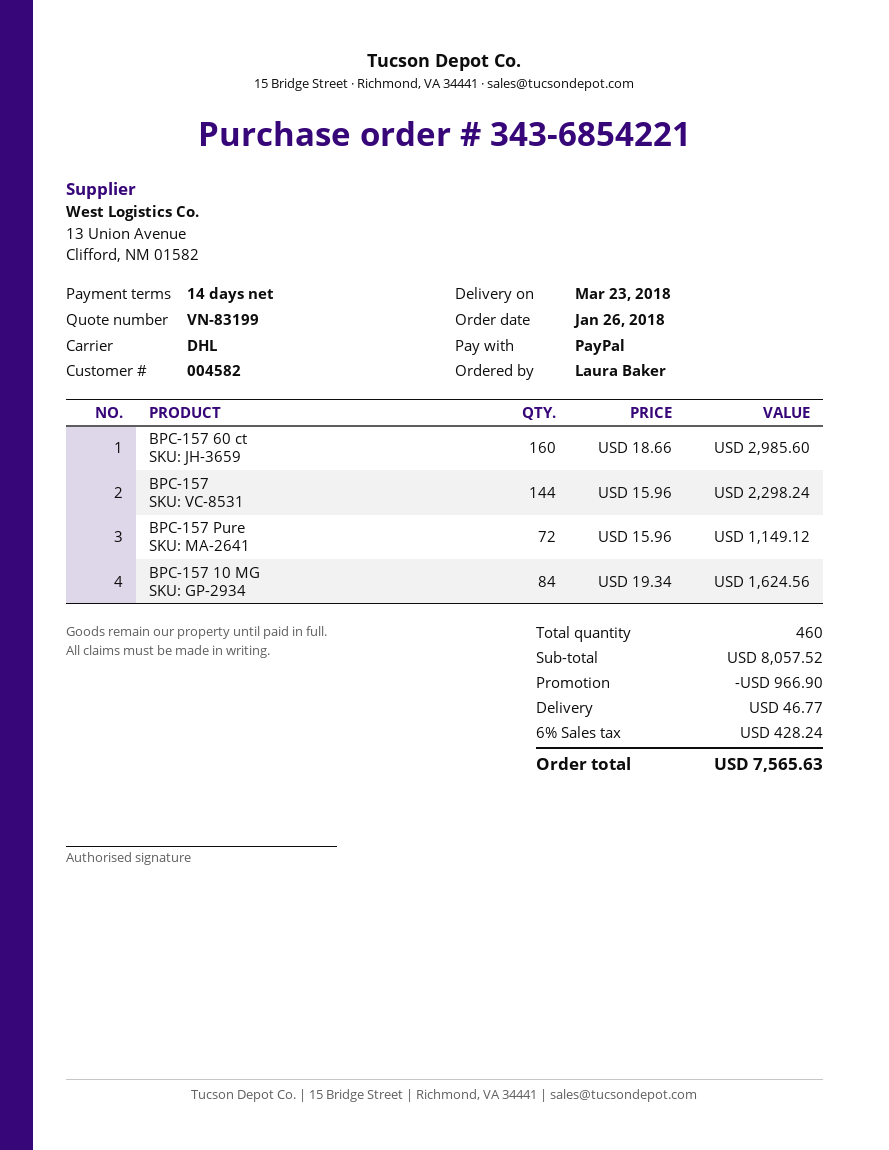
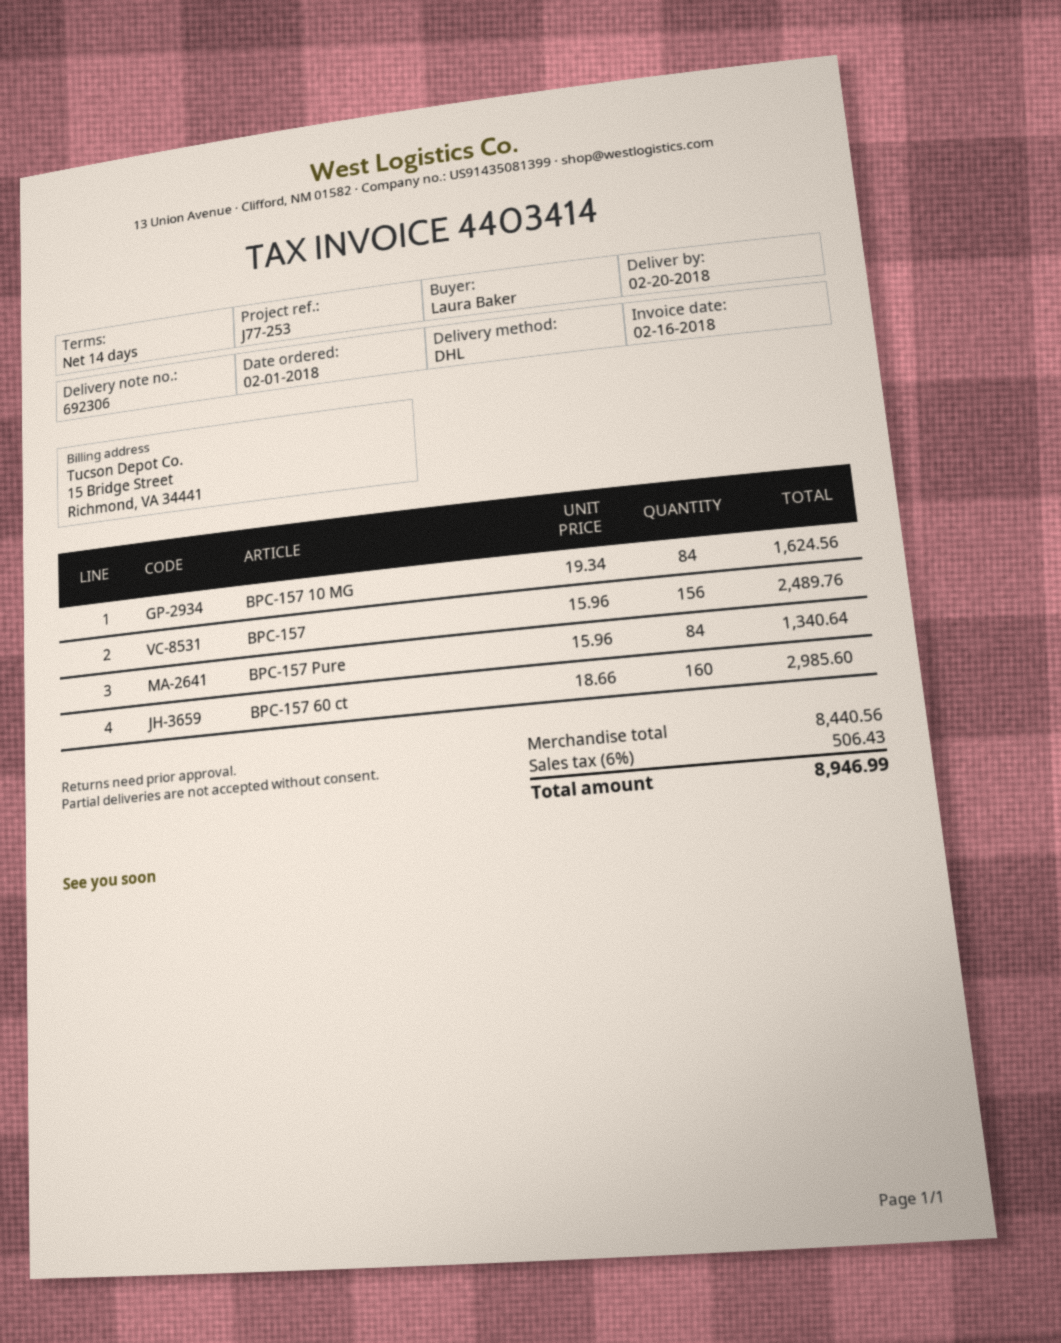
order date: 2018-01-26 -> 2018-02-01
delivery date: 2018-03-23 -> 2018-02-20
BPC-157: 144 x 15.96 = 2298.24 -> 156 x 15.96 = 2489.76
BPC-157 Pure: 72 x 15.96 = 1149.12 -> 84 x 15.96 = 1340.64
subtotal: 8057.52 -> 8440.56
discount: 966.90 -> none
shipping: 46.77 -> none
tax: 6% = 428.24 -> 6% = 506.43
total: 7565.63 -> 8946.99

